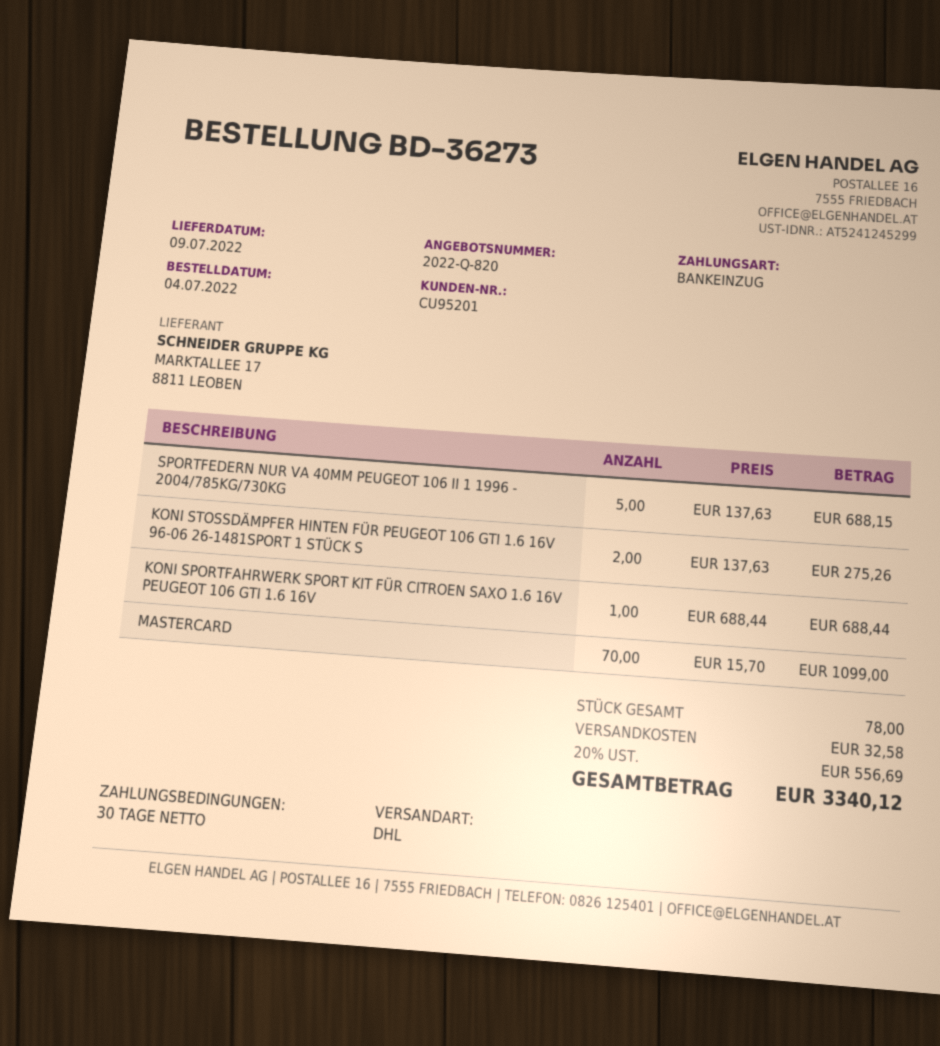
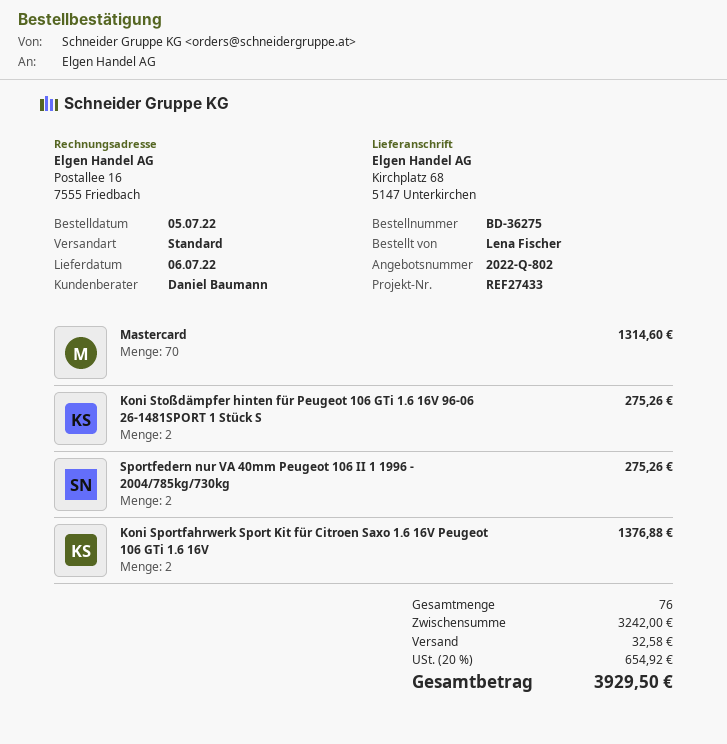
quote number: 2022-Q-820 -> 2022-Q-802
order number: BD-36273 -> BD-36275
order date: 2022-07-04 -> 2022-07-05
delivery date: 2022-07-09 -> 2022-07-06
shipping method: DHL -> standard
SPORTFEDERN NUR VA 40MM PEUGEOT 106 II 1 1996 - 2004/785KG/730KG: 5 for 688.15 -> 2 for 275.26
KONI SPORTFAHRWERK SPORT KIT FÜR CITROEN SAXO 1.6 16V PEUGEOT 106 GTI 1.6 16V: 1 for 688.44 -> 2 for 1376.88
MASTERCARD: 70 for 1099.00 -> 70 for 1314.60
total quantity: 78 -> 76
tax: 20% = 556.69 -> 20% = 654.92
total: 3340.12 -> 3929.50

